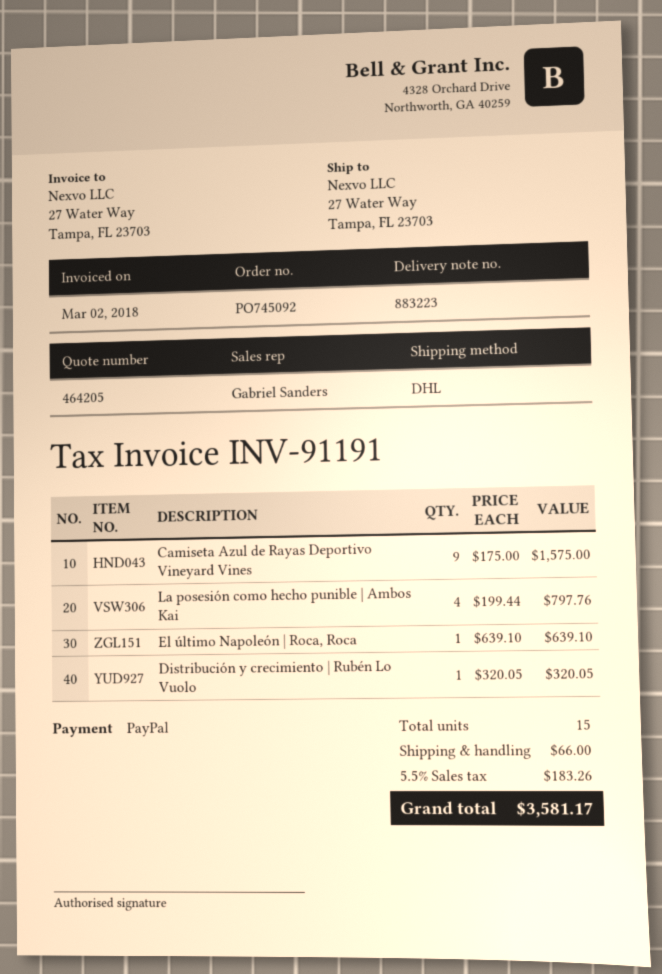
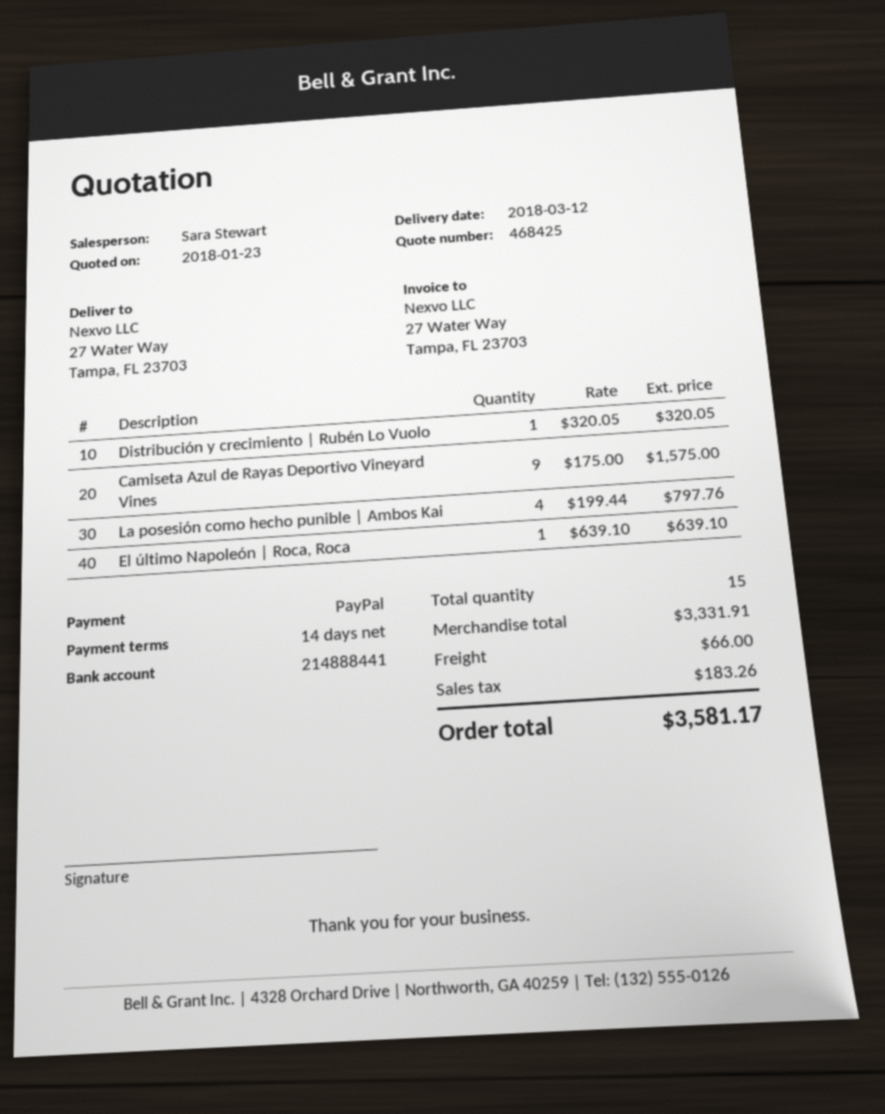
quote number: 464205 -> 468425
sales rep: Gabriel Sanders -> Sara Stewart

